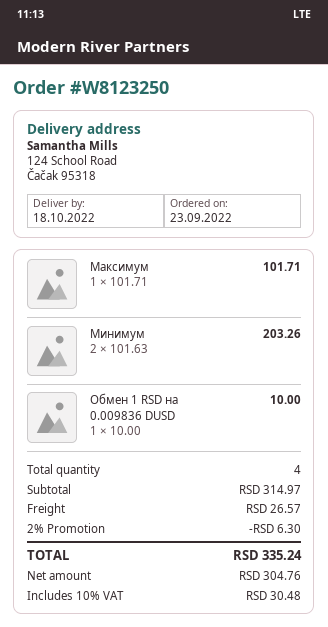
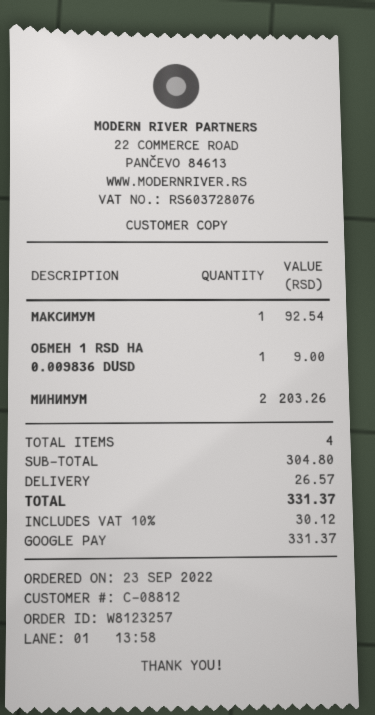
order number: W8123250 -> W8123257
Максимум: 1 for 101.71 -> 1 for 92.54
Обмен 1 RSD на 0.009836 DUSD: 1 for 10.00 -> 1 for 9.00
subtotal: 314.97 -> 304.80
discount: 2% = 6.30 -> none
tax: 10% = 30.48 -> 10% = 30.12
total: 335.24 -> 331.37

